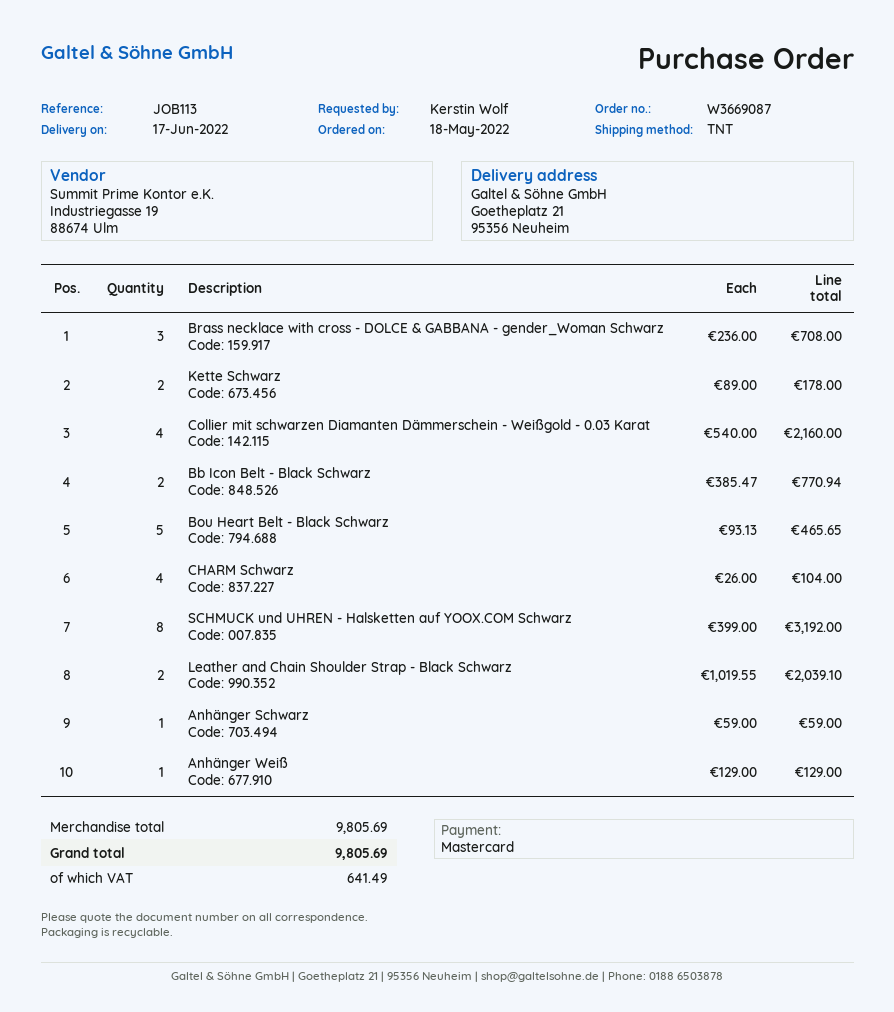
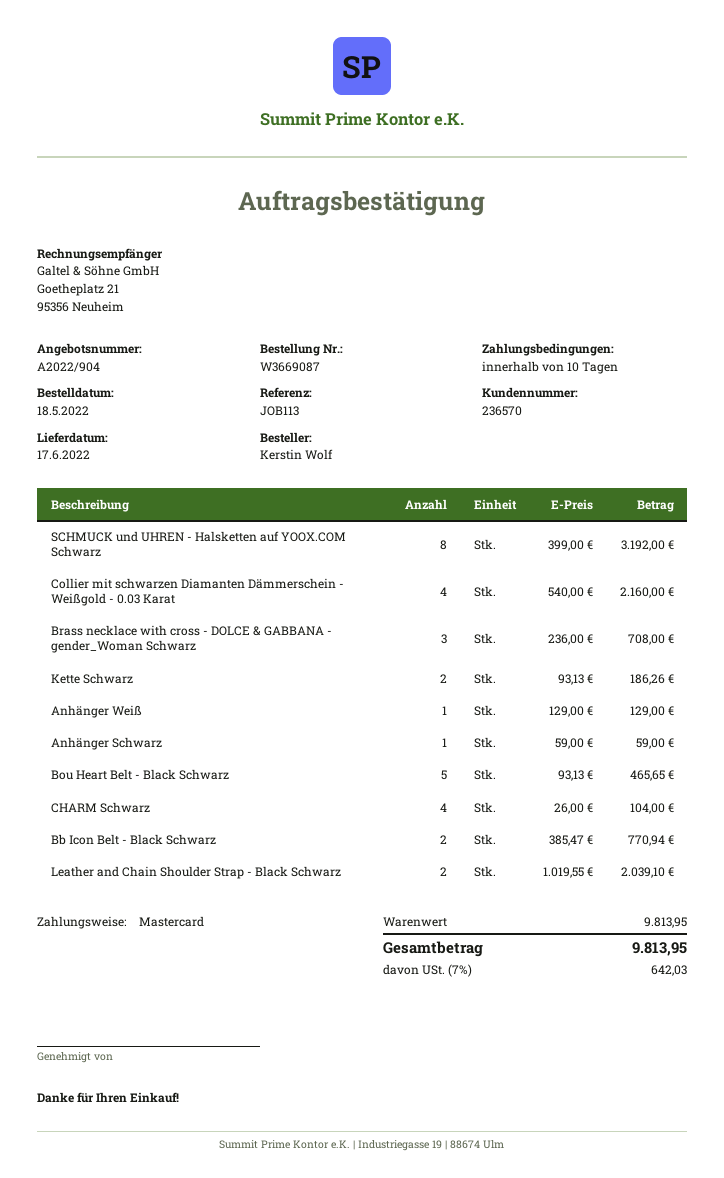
Kette Schwarz: 2 x 89.00 = 178.00 -> 2 x 93.13 = 186.26
subtotal: 9805.69 -> 9813.95
tax: 641.49 -> 642.03
total: 9805.69 -> 9813.95

